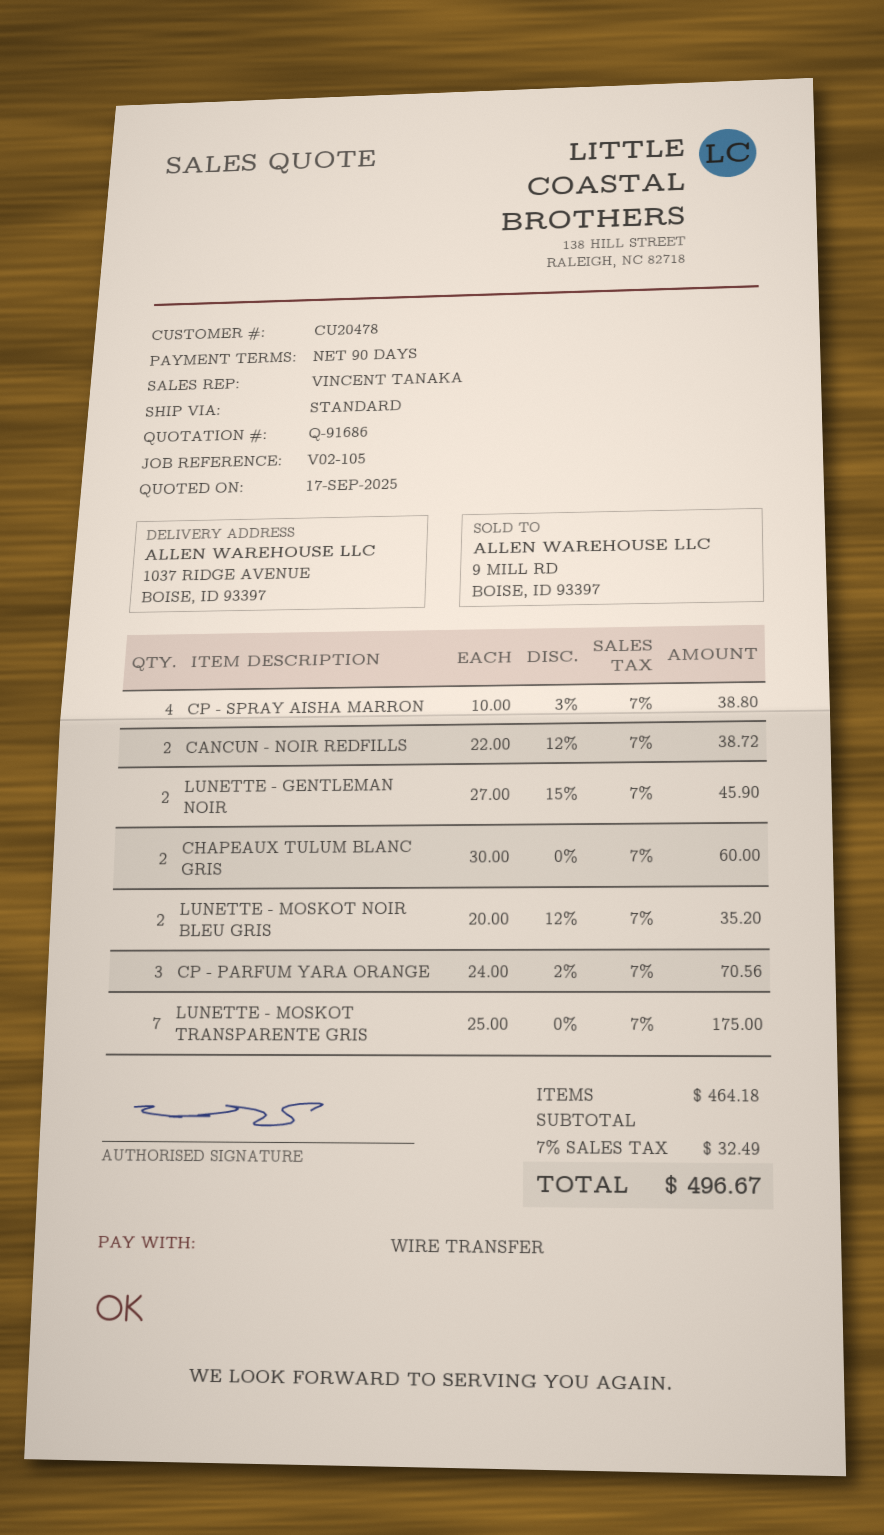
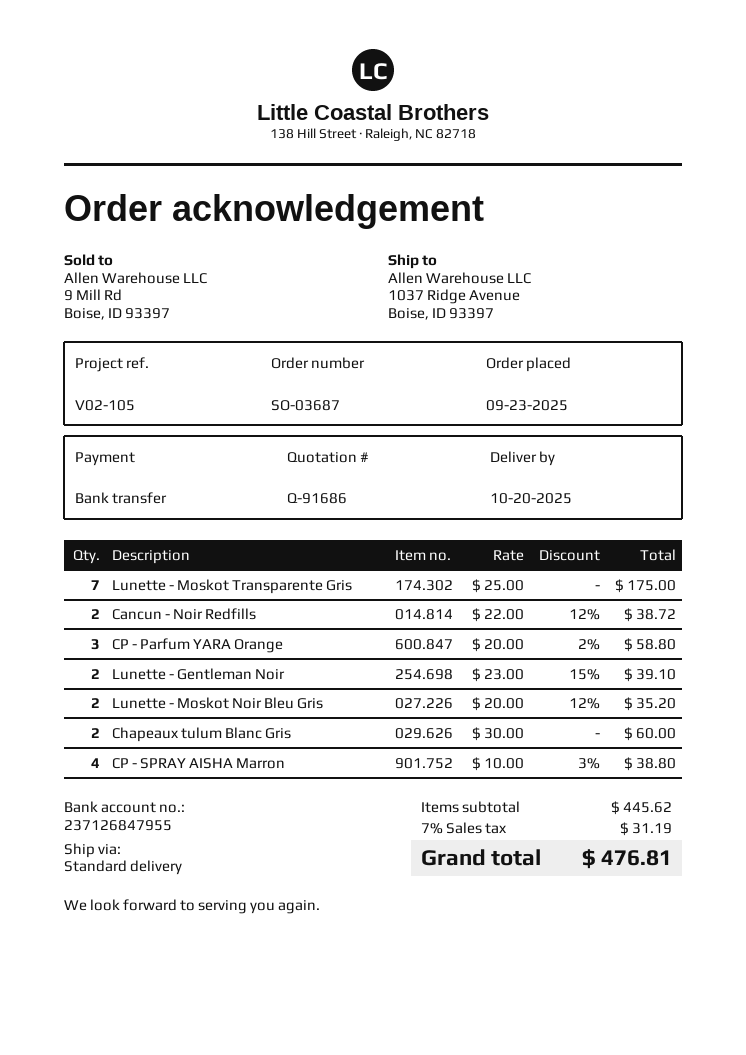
LUNETTE - GENTLEMAN NOIR: 2 x 27.00 - 15% = 45.90 -> 2 x 23.00 - 15% = 39.10
CP - PARFUM YARA ORANGE: 3 x 24.00 - 2% = 70.56 -> 3 x 20.00 - 2% = 58.80
subtotal: 464.18 -> 445.62
tax: 7% = 32.49 -> 7% = 31.19
total: 496.67 -> 476.81

